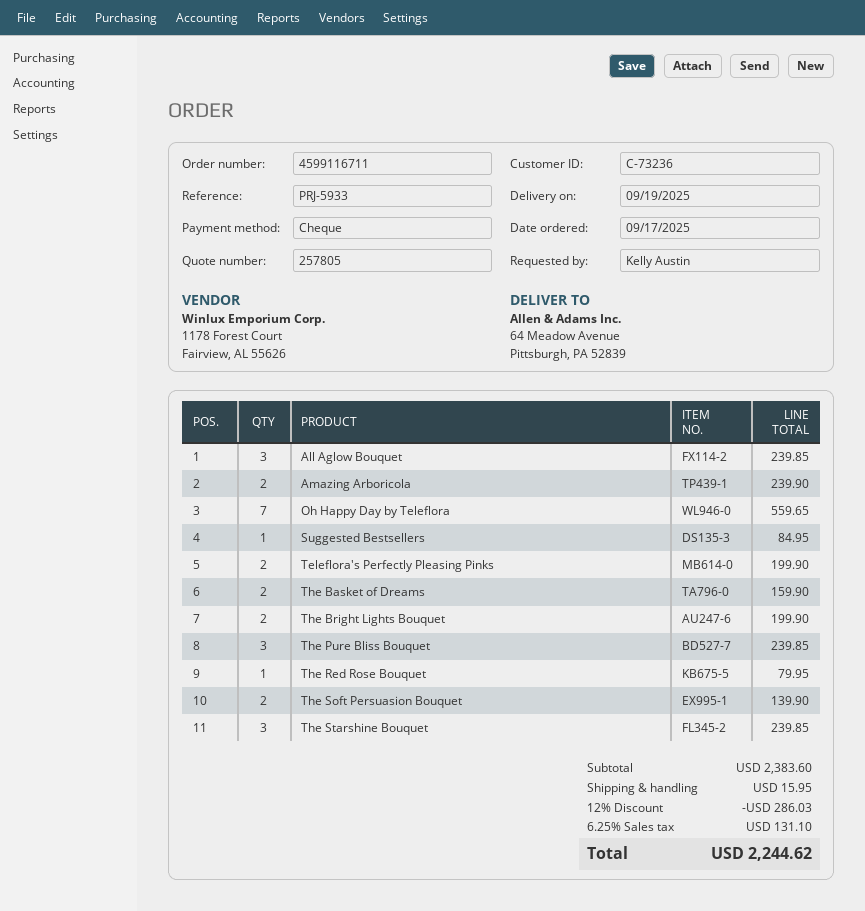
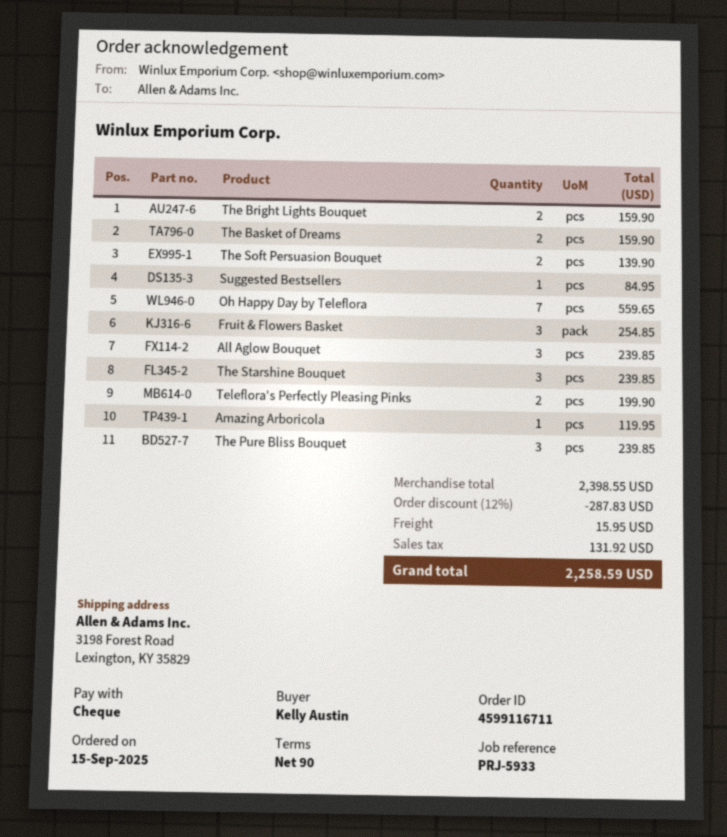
order date: 2025-09-17 -> 2025-09-15
ship to: 64 Meadow Avenue, Pittsburgh, PA 52839 -> 3198 Forest Road, Lexington, KY 35829
Amazing Arboricola: 2 for 239.90 -> 1 for 119.95
The Bright Lights Bouquet: 2 for 199.90 -> 2 for 159.90
The Red Rose Bouquet: 1 for 79.95 -> none
Fruit & Flowers Basket: none -> 3 for 254.85
subtotal: 2383.60 -> 2398.55
discount: 12% = 286.03 -> 12% = 287.83
tax: 131.10 -> 131.92
total: 2244.62 -> 2258.59

